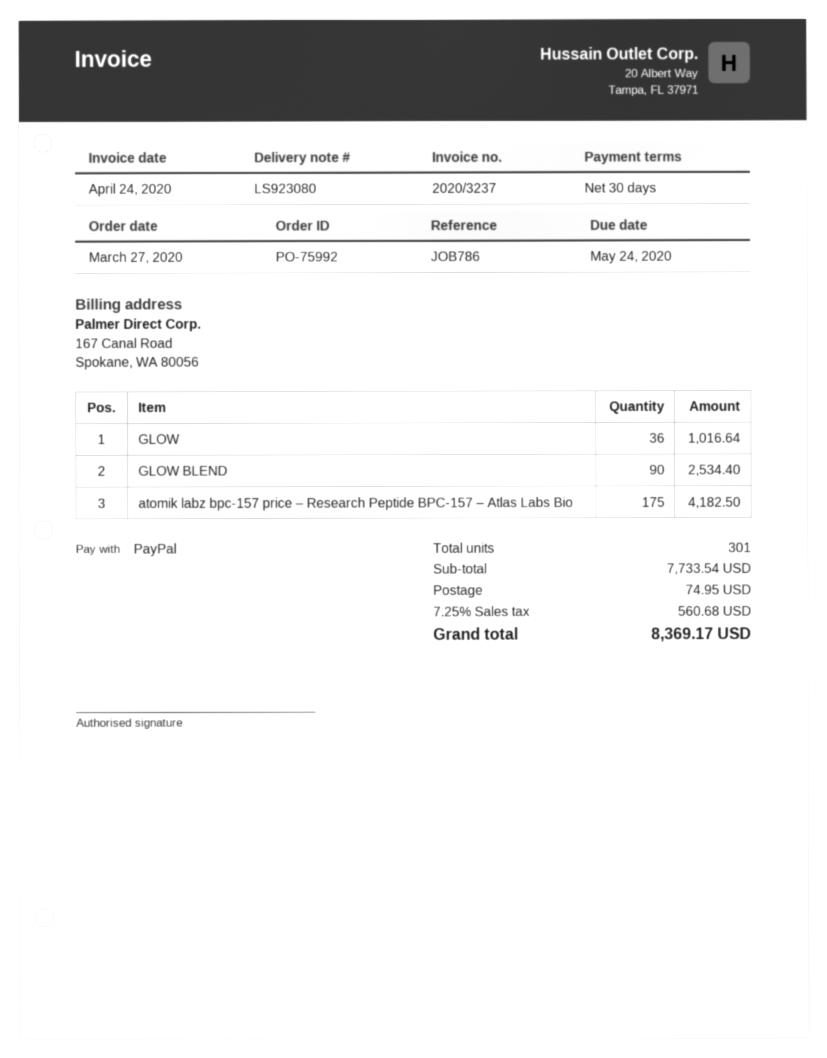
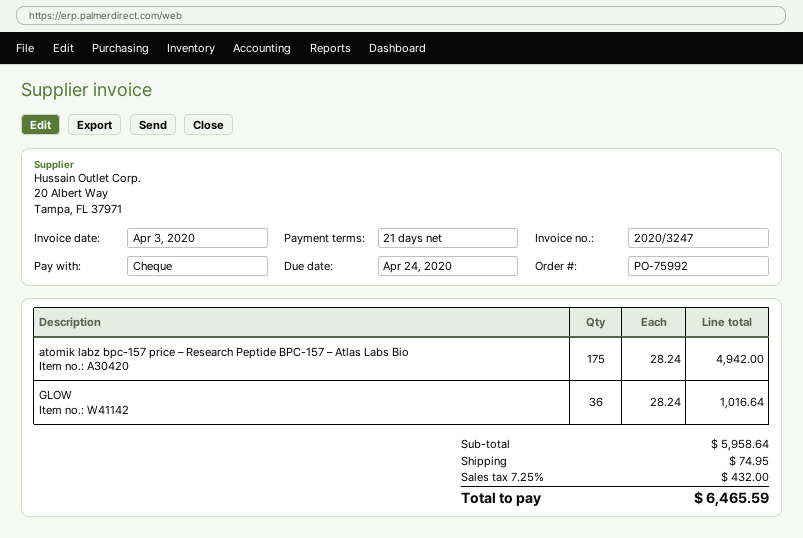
invoice number: 2020/3237 -> 2020/3247
invoice date: 2020-04-24 -> 2020-04-03
payment terms: 30 days -> 21 days
due date: 2020-05-24 -> 2020-04-24
payment method: PayPal -> cheque
GLOW BLEND: 90 for 2534.40 -> none
atomik labz bpc-157 price – Research Peptide BPC-157 – Atlas Labs Bio: 175 for 4182.50 -> 175 for 4942.00
subtotal: 7733.54 -> 5958.64
tax: 7.25% = 560.68 -> 7.25% = 432.00
total: 8369.17 -> 6465.59

